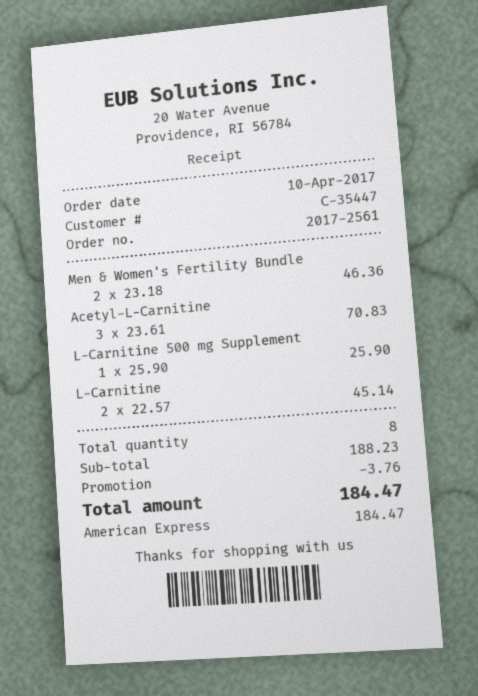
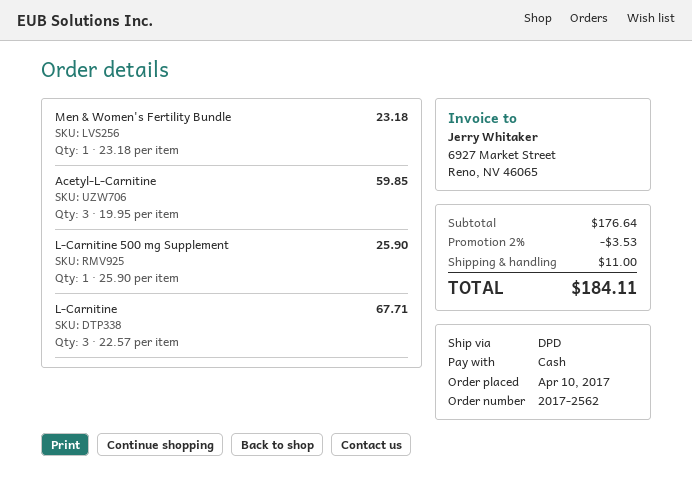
order number: 2017-2561 -> 2017-2562
payment method: American Express -> cash
Men & Women's Fertility Bundle: 2 x 23.18 = 46.36 -> 1 x 23.18 = 23.18
Acetyl-L-Carnitine: 3 x 23.61 = 70.83 -> 3 x 19.95 = 59.85
L-Carnitine: 2 x 22.57 = 45.14 -> 3 x 22.57 = 67.71
subtotal: 188.23 -> 176.64
discount: 3.76 -> 3.53
shipping: none -> 11.00
total: 184.47 -> 184.11

